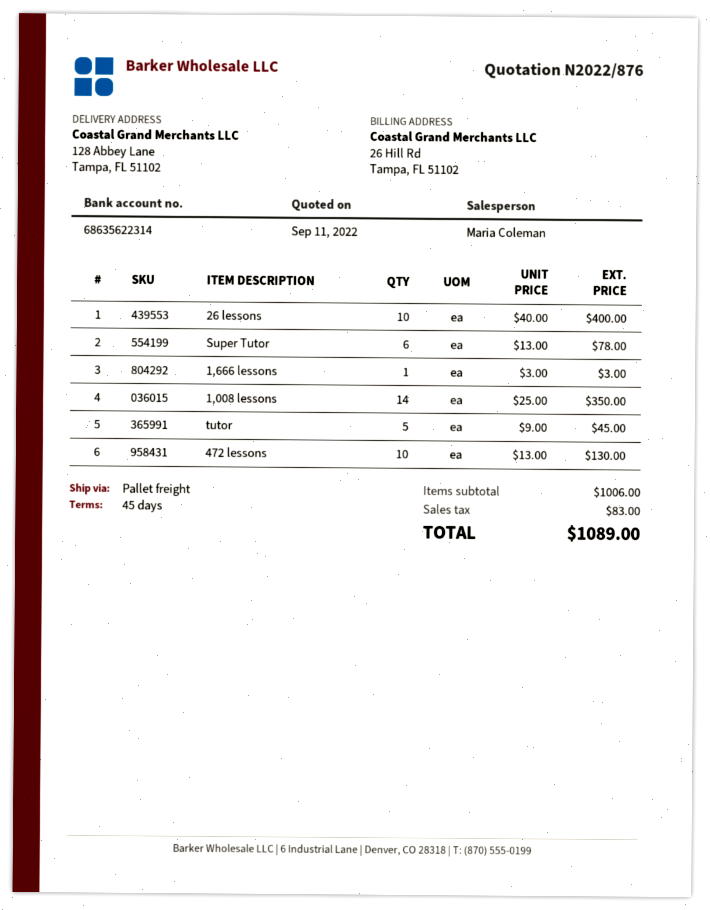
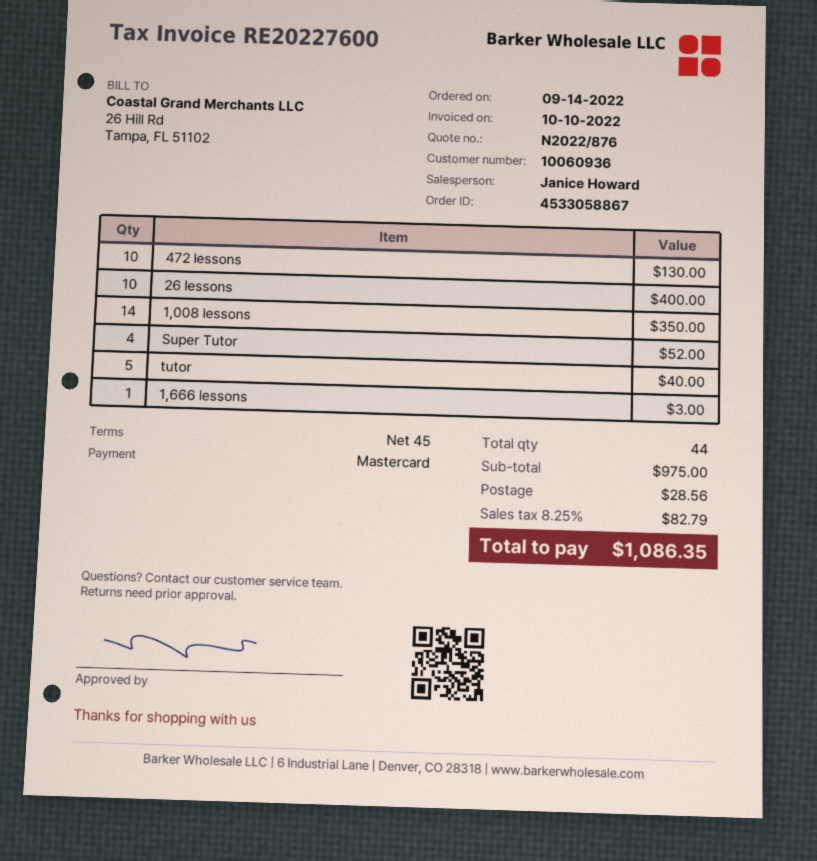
sales rep: Maria Coleman -> Janice Howard
Super Tutor: 6 for 78.00 -> 4 for 52.00
tutor: 5 for 45.00 -> 5 for 40.00
subtotal: 1006.00 -> 975.00
shipping: none -> 28.56
tax: 83.00 -> 82.79
total: 1089.00 -> 1086.35

